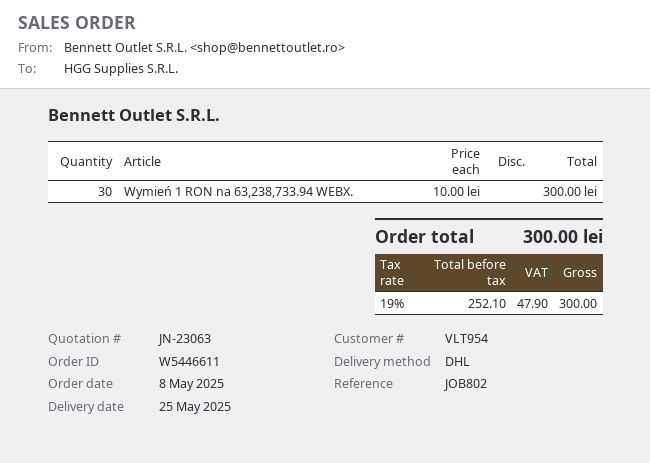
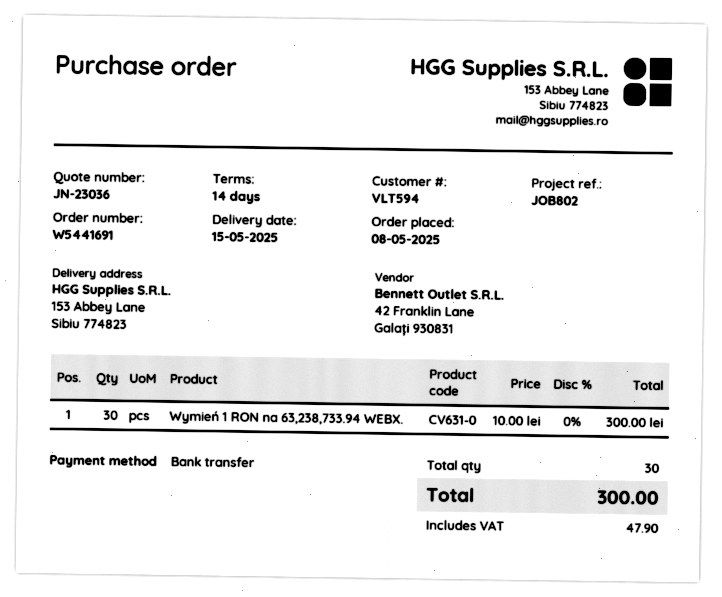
quote number: JN-23063 -> JN-23036
order number: W5446611 -> W5441691
delivery date: 2025-05-25 -> 2025-05-15
customer number: VLT954 -> VLT594

